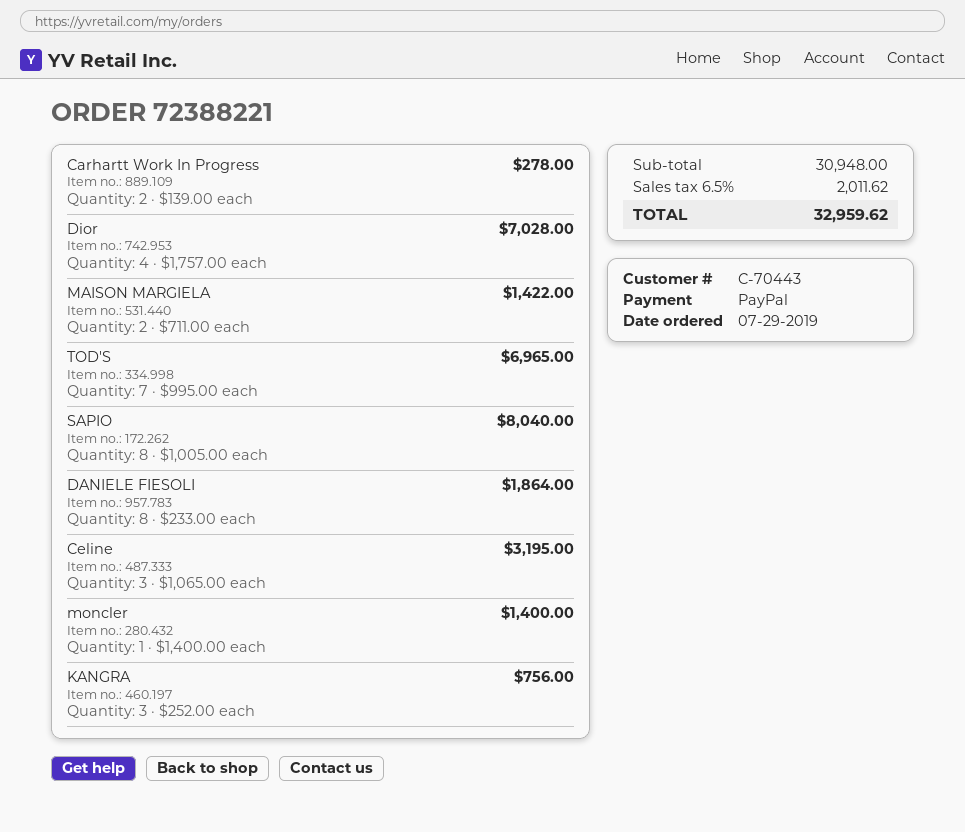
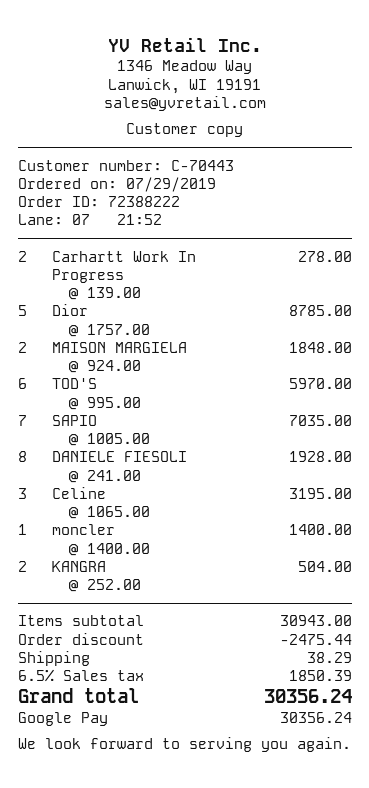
order number: 72388221 -> 72388222
payment method: PayPal -> Google Pay
Dior: 4 x 1757.00 = 7028.00 -> 5 x 1757.00 = 8785.00
MAISON MARGIELA: 2 x 711.00 = 1422.00 -> 2 x 924.00 = 1848.00
TOD'S: 7 x 995.00 = 6965.00 -> 6 x 995.00 = 5970.00
SAPIO: 8 x 1005.00 = 8040.00 -> 7 x 1005.00 = 7035.00
DANIELE FIESOLI: 8 x 233.00 = 1864.00 -> 8 x 241.00 = 1928.00
KANGRA: 3 x 252.00 = 756.00 -> 2 x 252.00 = 504.00
subtotal: 30948.00 -> 30943.00
discount: none -> 2475.44
shipping: none -> 38.29
tax: 6.5% = 2011.62 -> 6.5% = 1850.39
total: 32959.62 -> 30356.24

